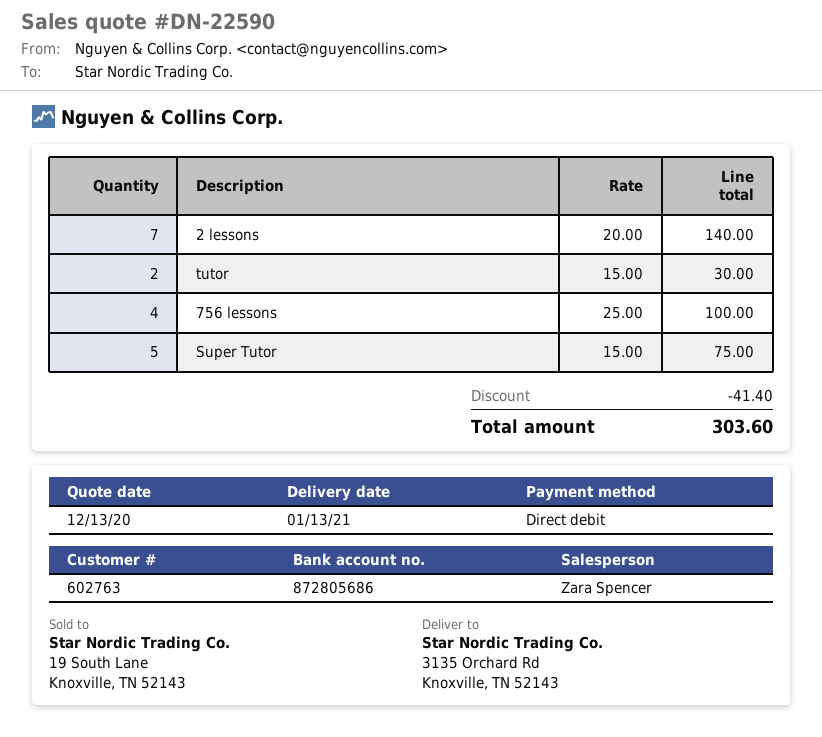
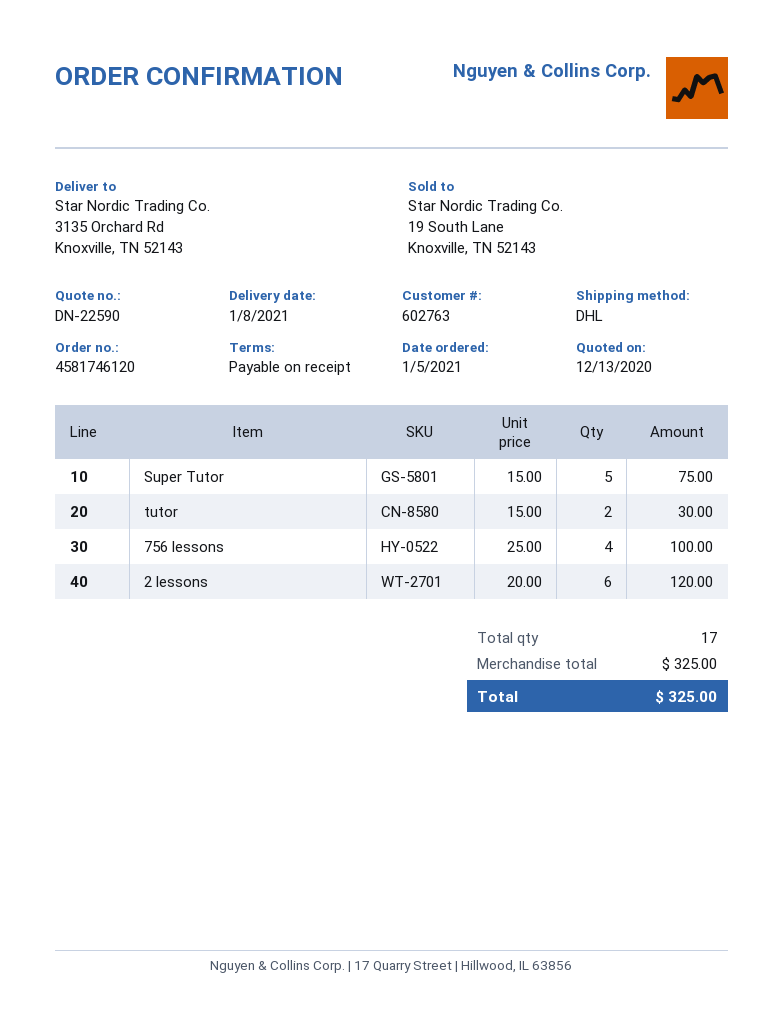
delivery date: 2021-01-13 -> 2021-01-08
2 lessons: 7 x 20.00 = 140.00 -> 6 x 20.00 = 120.00
discount: 41.40 -> none
total: 303.60 -> 325.00

